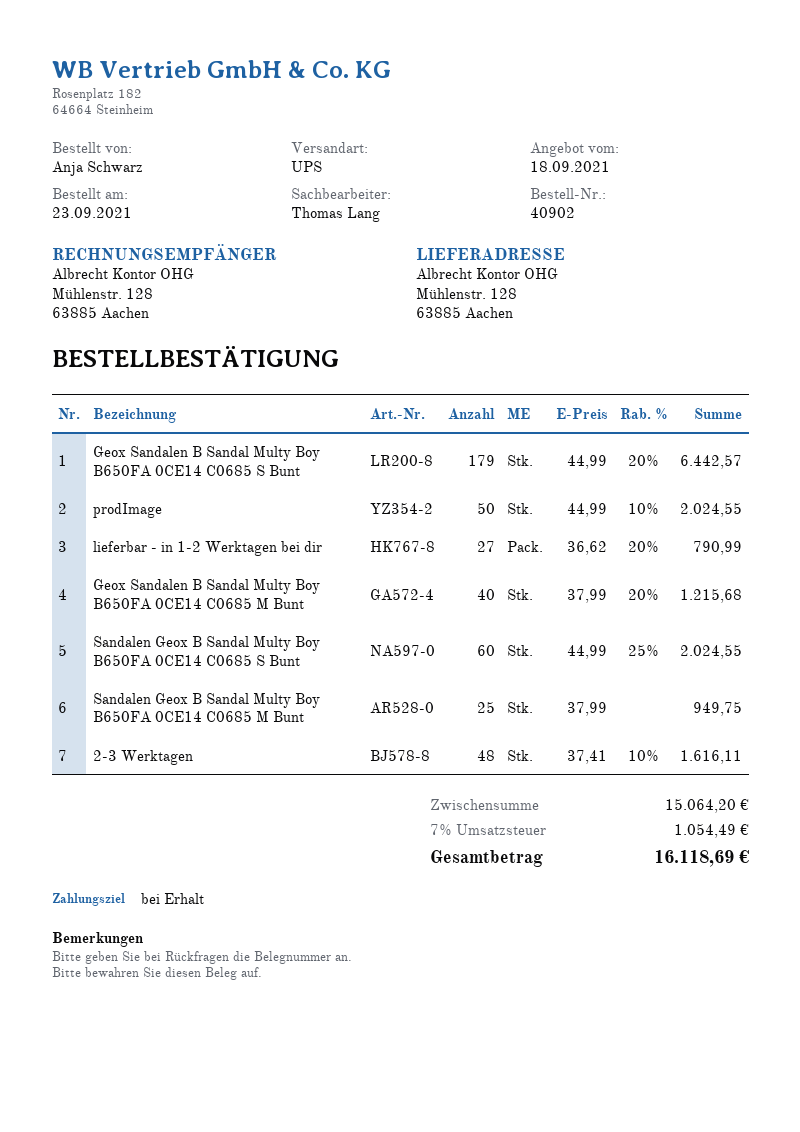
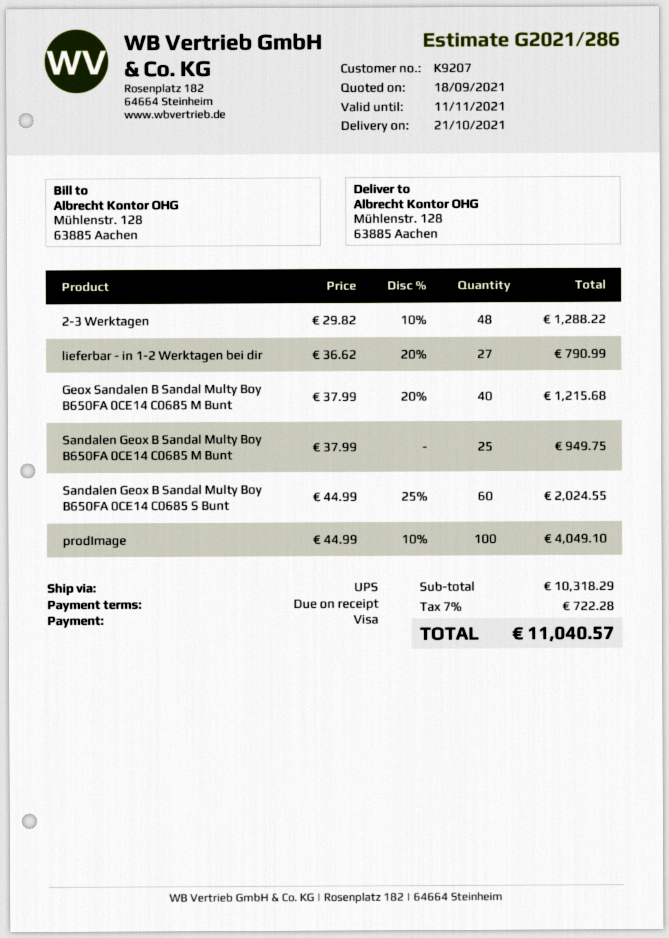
Geox Sandalen B Sandal Multy Boy B650FA 0CE14 C0685 S Bunt: 179 x 44.99 - 20% = 6442.57 -> none
prodImage: 50 x 44.99 - 10% = 2024.55 -> 100 x 44.99 - 10% = 4049.10
2-3 Werktagen: 48 x 37.41 - 10% = 1616.11 -> 48 x 29.82 - 10% = 1288.22
subtotal: 15064.20 -> 10318.29
tax: 7% = 1054.49 -> 7% = 722.28
total: 16118.69 -> 11040.57

